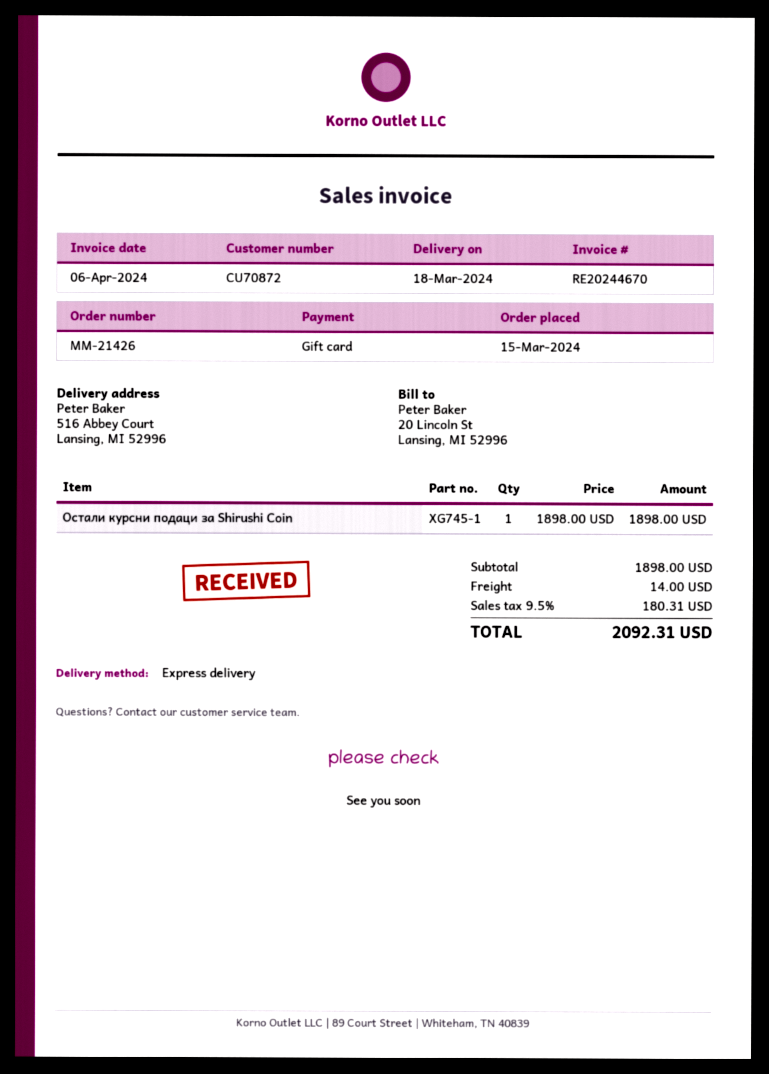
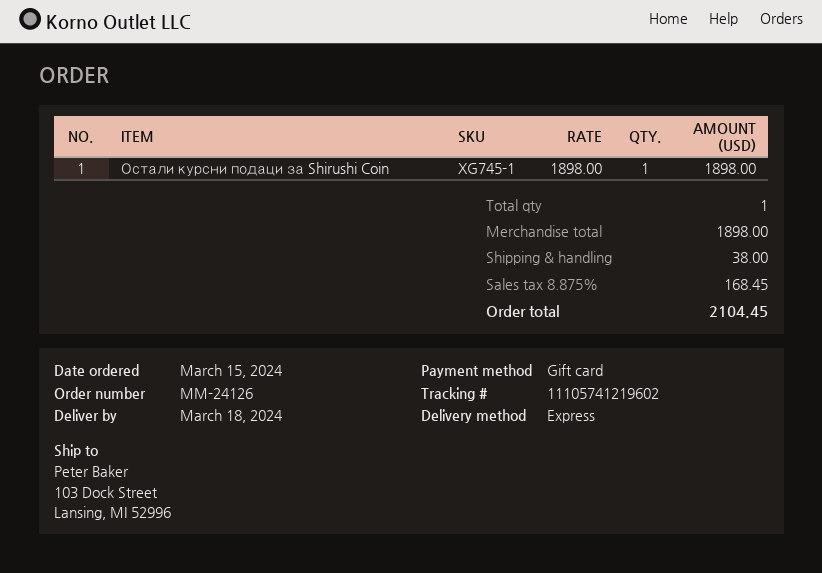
order number: MM-21426 -> MM-24126
ship to: 516 Abbey Court, Lansing, MI 52996 -> 103 Dock Street, Lansing, MI 52996
shipping: 14.00 -> 38.00
tax: 9.5% = 180.31 -> 8.875% = 168.45
total: 2092.31 -> 2104.45

